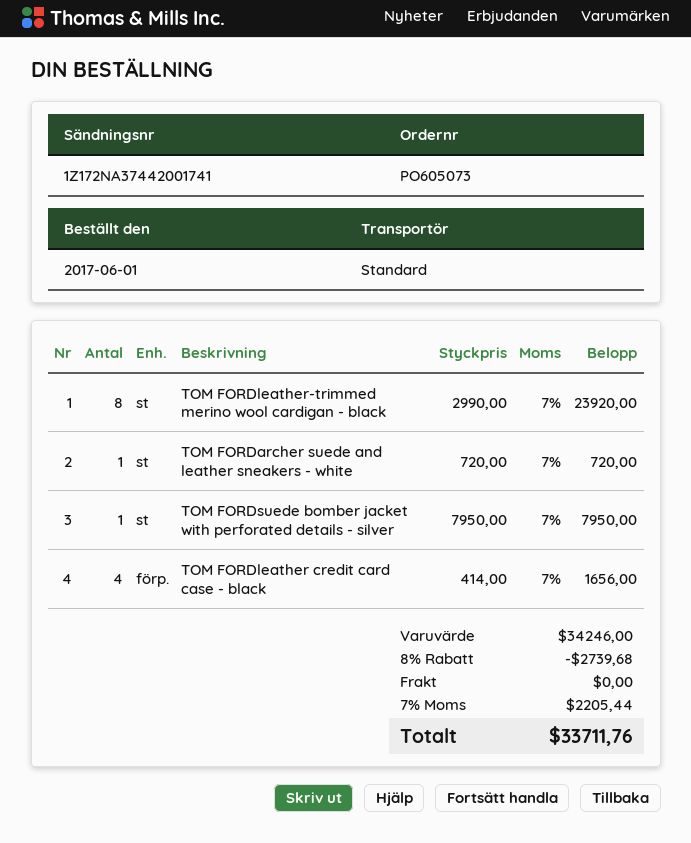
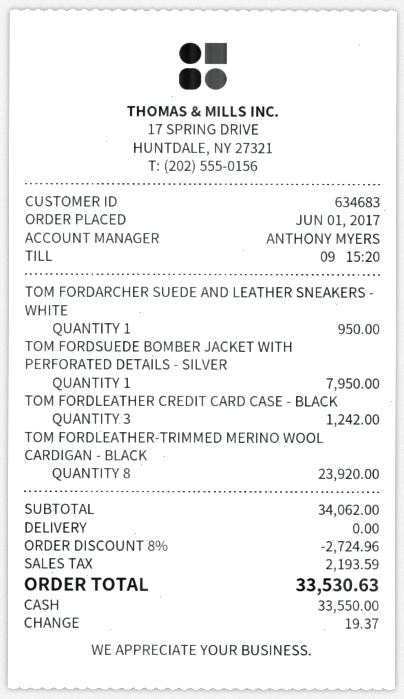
TOM FORDarcher suede and leather sneakers - white: 1 for 720.00 -> 1 for 950.00
TOM FORDleather credit card case - black: 4 for 1656.00 -> 3 for 1242.00
subtotal: 34246.00 -> 34062.00
discount: 8% = 2739.68 -> 8% = 2724.96
tax: 2205.44 -> 2193.59
total: 33711.76 -> 33530.63

